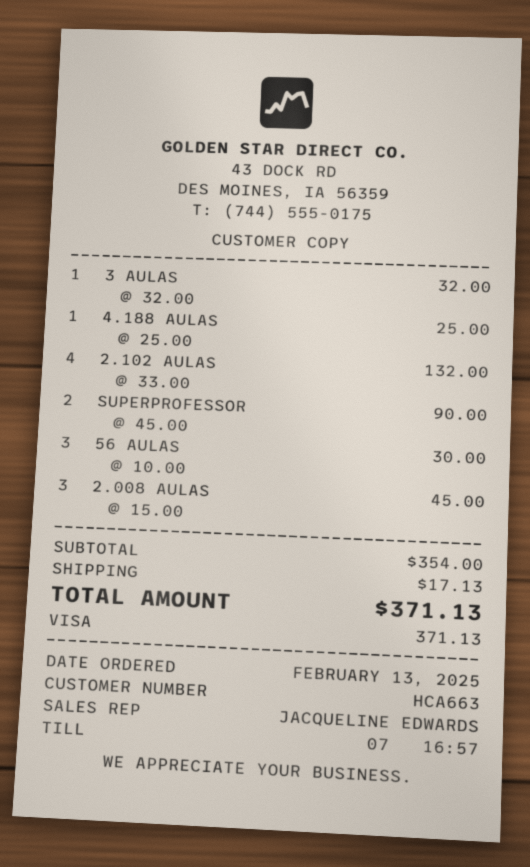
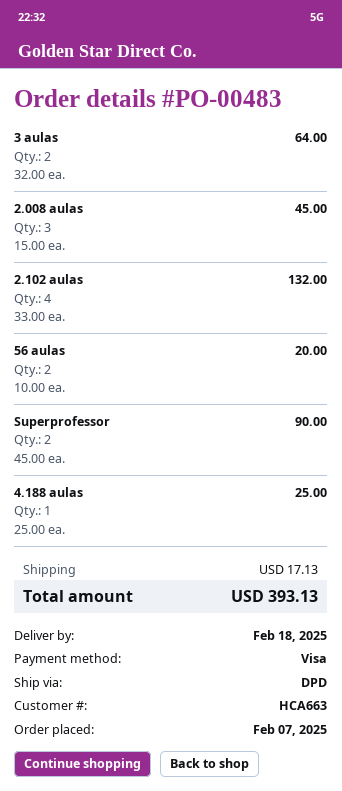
order date: 2025-02-13 -> 2025-02-07
3 AULAS: 1 x 32.00 = 32.00 -> 2 x 32.00 = 64.00
56 AULAS: 3 x 10.00 = 30.00 -> 2 x 10.00 = 20.00
total: 371.13 -> 393.13

